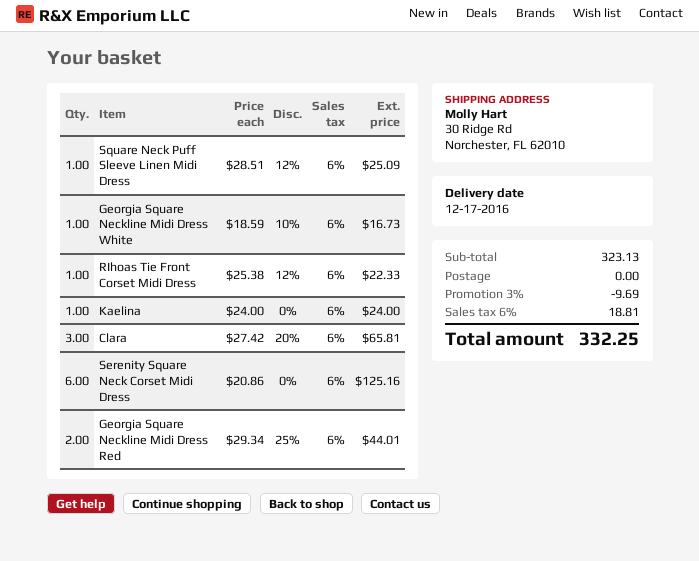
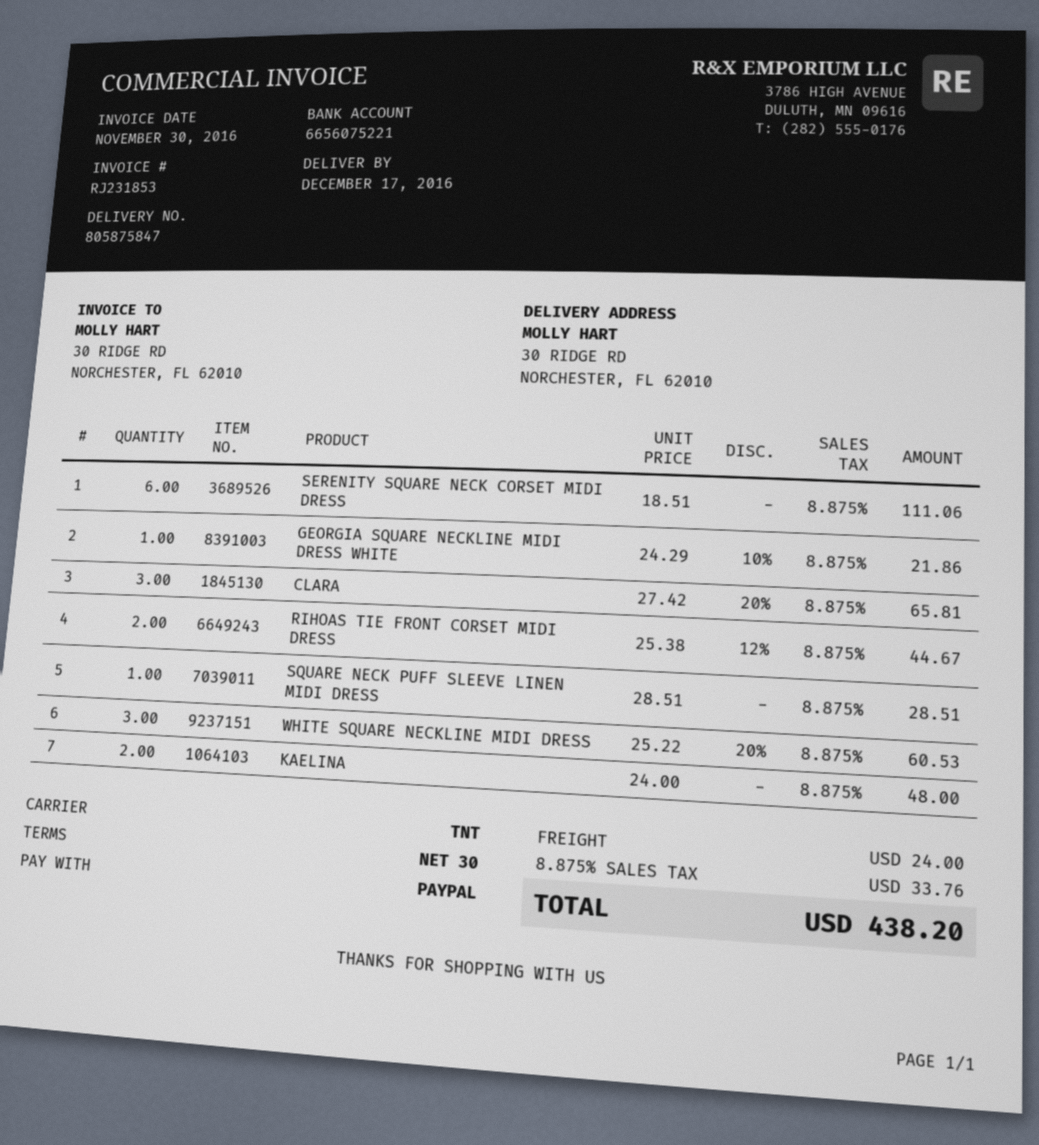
Square Neck Puff Sleeve Linen Midi Dress: 1 x 28.51 - 12% = 25.09 -> 1 x 28.51 = 28.51
Georgia Square Neckline Midi Dress White: 1 x 18.59 - 10% = 16.73 -> 1 x 24.29 - 10% = 21.86
RIhoas Tie Front Corset Midi Dress: 1 x 25.38 - 12% = 22.33 -> 2 x 25.38 - 12% = 44.67
Kaelina: 1 x 24.00 = 24.00 -> 2 x 24.00 = 48.00
Serenity Square Neck Corset Midi Dress: 6 x 20.86 = 125.16 -> 6 x 18.51 = 111.06
Georgia Square Neckline Midi Dress Red: 2 x 29.34 - 25% = 44.01 -> none
WHITE SQUARE NECKLINE MIDI DRESS: none -> 3 x 25.22 - 20% = 60.53
discount: 3% = 9.69 -> none
shipping: 0.00 -> 24.00
tax: 6% = 18.81 -> 8.875% = 33.76
total: 332.25 -> 438.20

